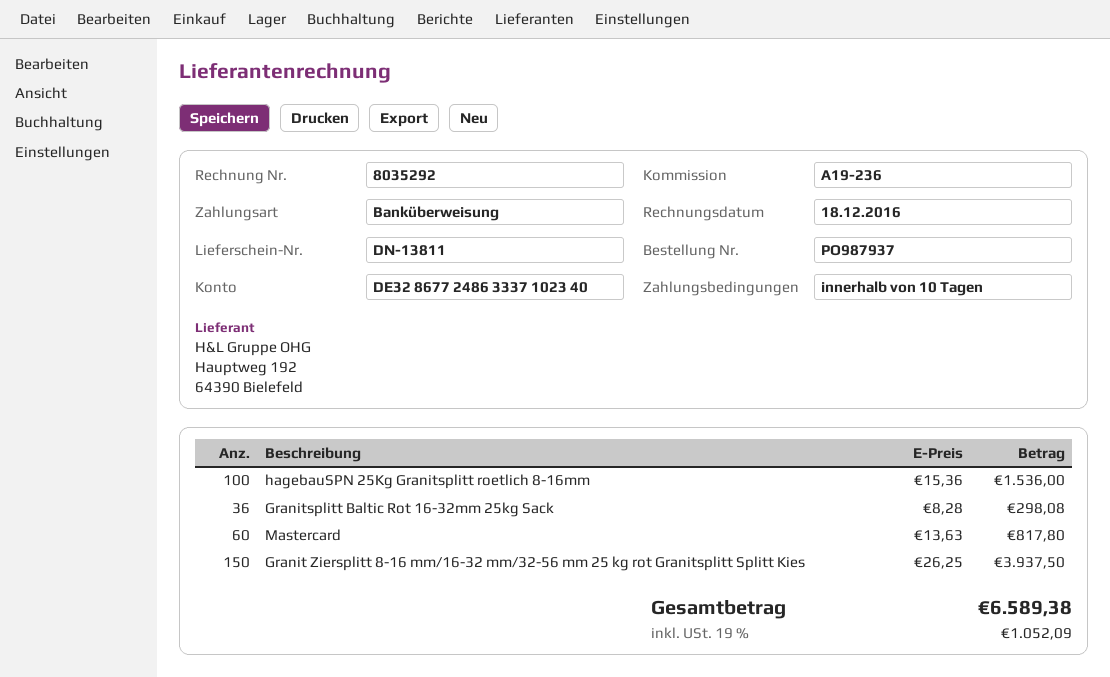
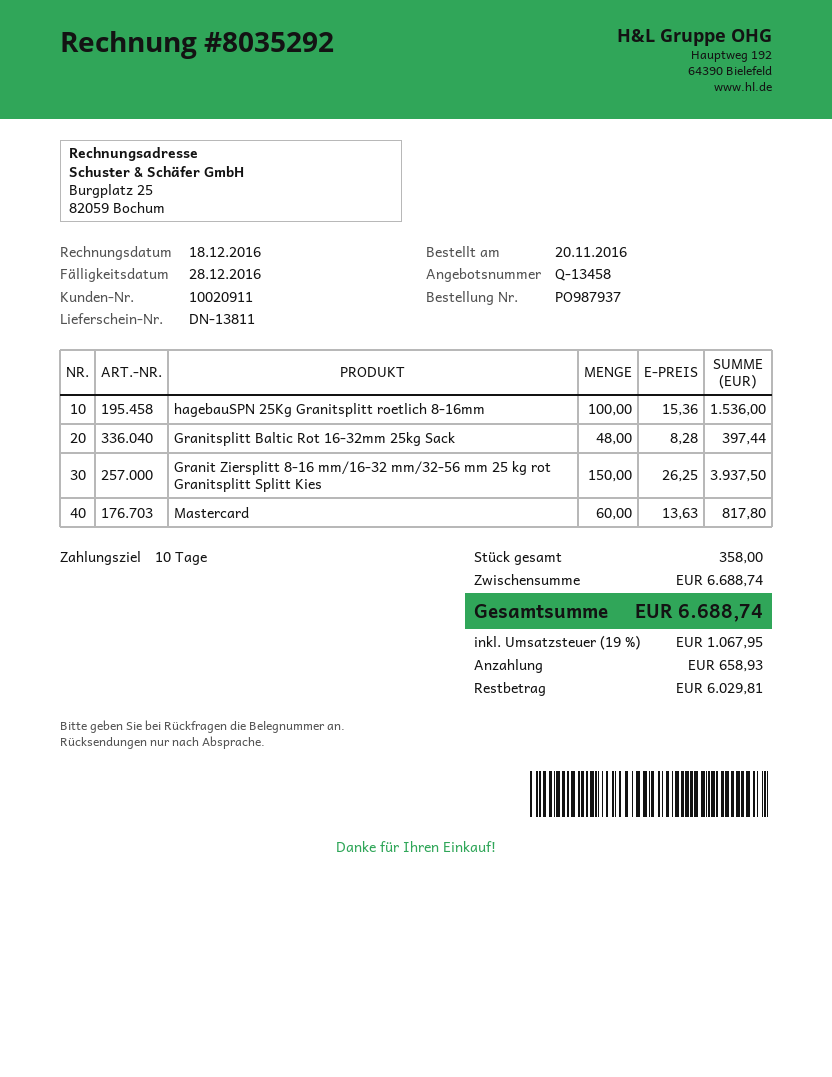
Granitsplitt Baltic Rot 16-32mm 25kg Sack: 36 x 8.28 = 298.08 -> 48 x 8.28 = 397.44
tax: 19% = 1052.09 -> 19% = 1067.95
total: 6589.38 -> 6688.74

